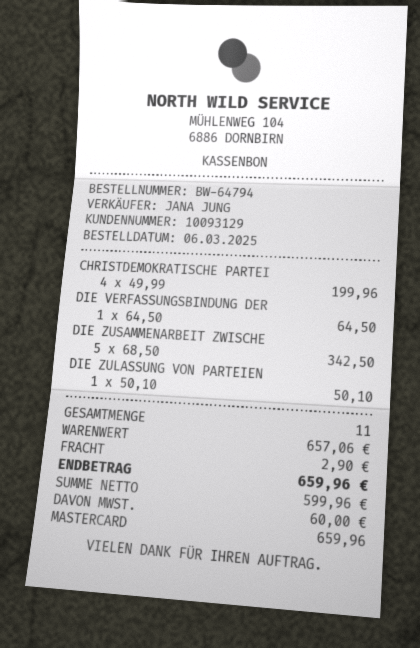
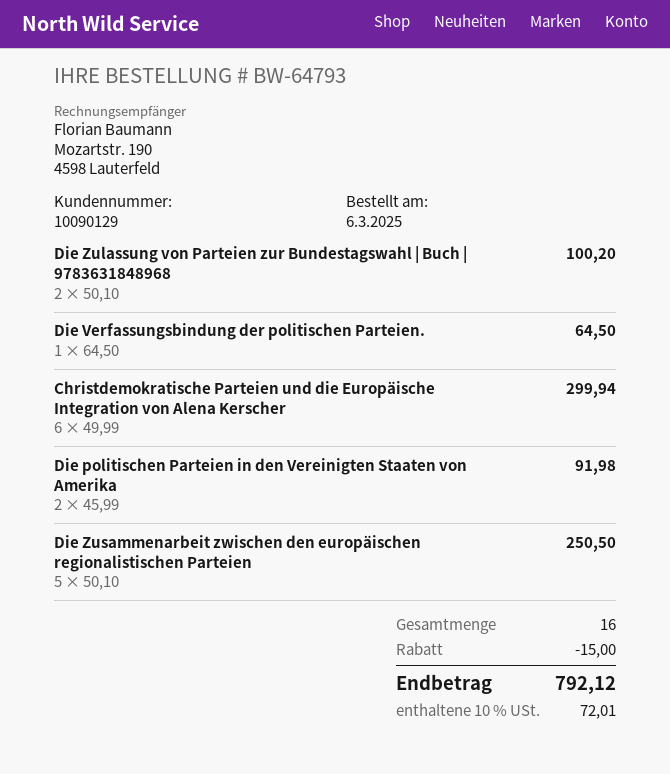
order number: BW-64794 -> BW-64793
customer number: 10093129 -> 10090129
CHRISTDEMOKRATISCHE PARTEI: 4 x 49.99 = 199.96 -> 6 x 49.99 = 299.94
DIE ZUSAMMENARBEIT ZWISCHE: 5 x 68.50 = 342.50 -> 5 x 50.10 = 250.50
DIE ZULASSUNG VON PARTEIEN: 1 x 50.10 = 50.10 -> 2 x 50.10 = 100.20
Die politischen Parteien in den Vereinigten Staaten von Amerika: none -> 2 x 45.99 = 91.98
total quantity: 11 -> 16
discount: none -> 15.00
shipping: 2.90 -> none
tax: 60.00 -> 72.01
total: 659.96 -> 792.12

